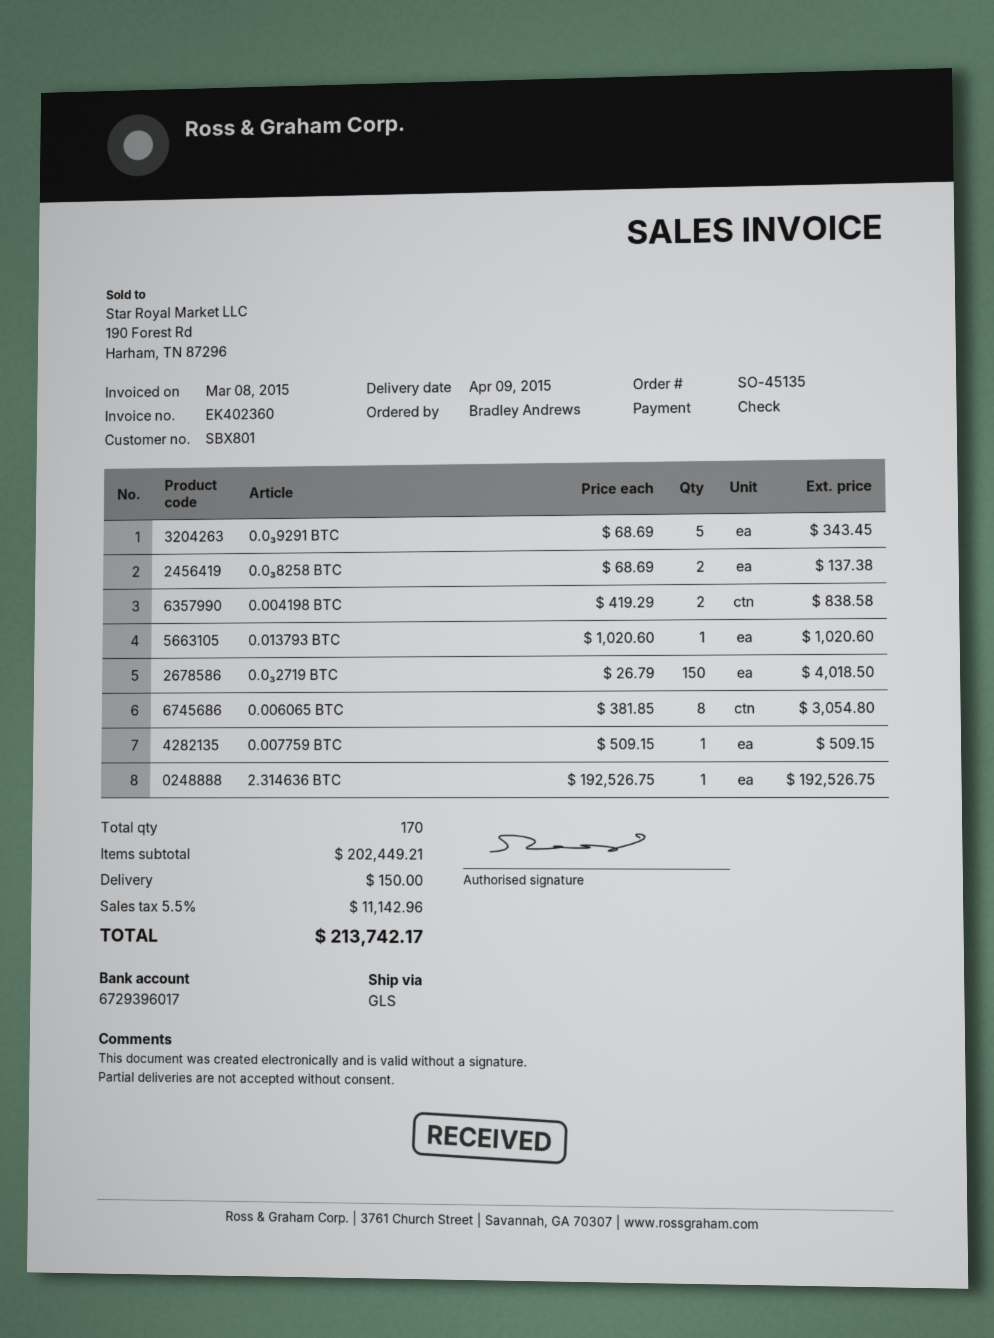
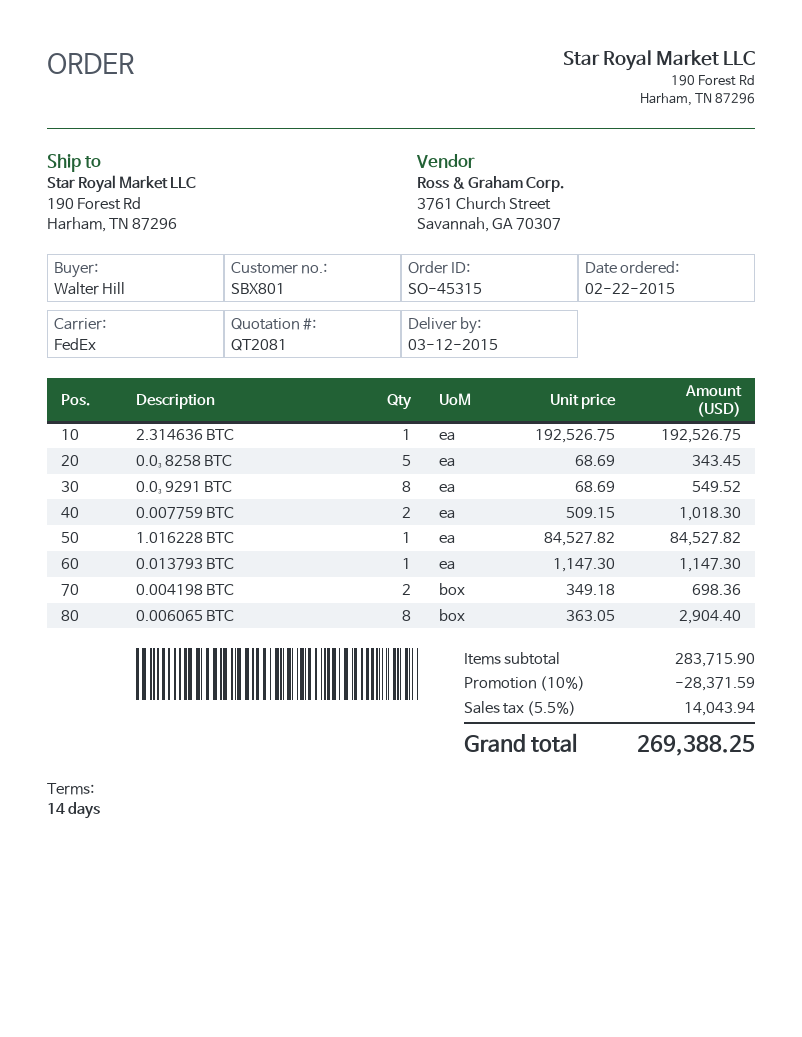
order number: SO-45135 -> SO-45315
delivery date: 2015-04-09 -> 2015-03-12
ordered by: Bradley Andrews -> Walter Hill
shipping method: GLS -> FedEx
0.0₃9291 BTC: 5 x 68.69 = 343.45 -> 8 x 68.69 = 549.52
0.0₃8258 BTC: 2 x 68.69 = 137.38 -> 5 x 68.69 = 343.45
0.004198 BTC: 2 x 419.29 = 838.58 -> 2 x 349.18 = 698.36
0.013793 BTC: 1 x 1020.60 = 1020.60 -> 1 x 1147.30 = 1147.30
0.0₃2719 BTC: 150 x 26.79 = 4018.50 -> none
0.006065 BTC: 8 x 381.85 = 3054.80 -> 8 x 363.05 = 2904.40
0.007759 BTC: 1 x 509.15 = 509.15 -> 2 x 509.15 = 1018.30
1.016228 BTC: none -> 1 x 84527.82 = 84527.82
subtotal: 202449.21 -> 283715.90
discount: none -> 10% = 28371.59
shipping: 150.00 -> none
tax: 5.5% = 11142.96 -> 5.5% = 14043.94
total: 213742.17 -> 269388.25

